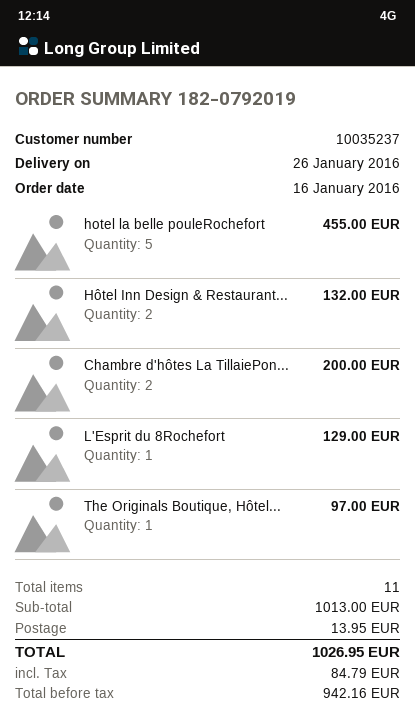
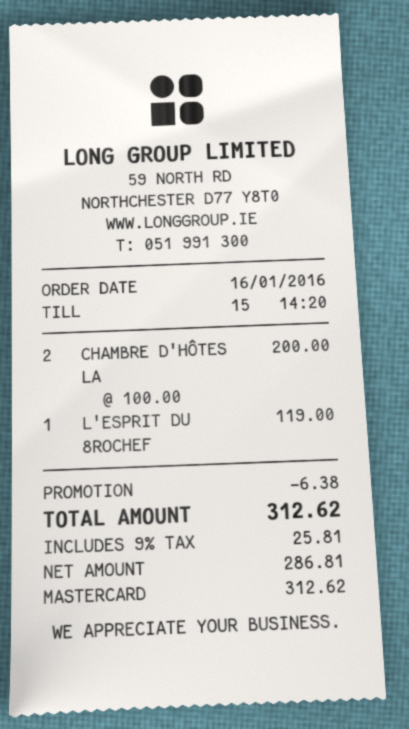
hotel la belle pouleRochefort: 5 for 455.00 -> none
Hôtel Inn Design & Restaurant...: 2 for 132.00 -> none
L'Esprit du 8Rochefort: 1 for 129.00 -> 1 for 119.00
The Originals Boutique, Hôtel...: 1 for 97.00 -> none
discount: none -> 6.38
shipping: 13.95 -> none
net: 942.16 -> 286.81
tax: 84.79 -> 25.81
total: 1026.95 -> 312.62

